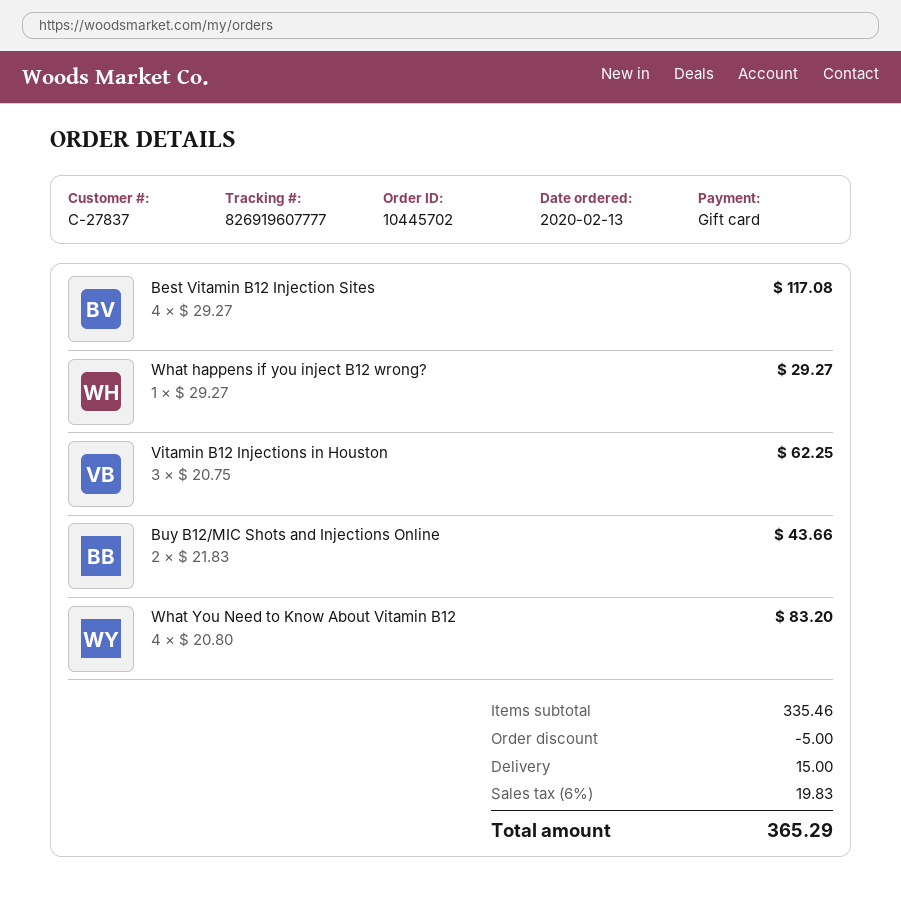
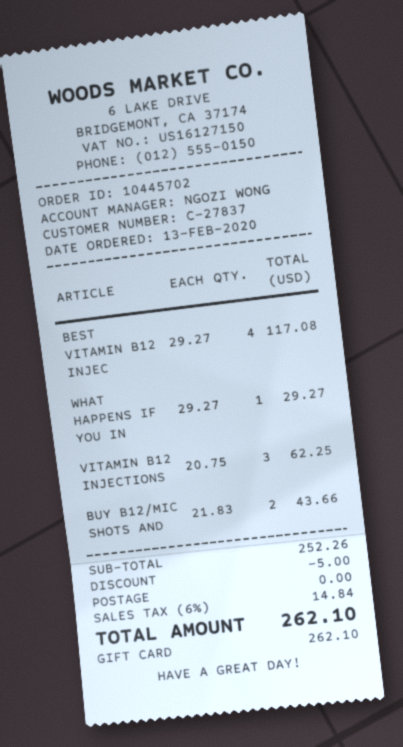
What You Need to Know About Vitamin B12: 4 x 20.80 = 83.20 -> none
subtotal: 335.46 -> 252.26
shipping: 15.00 -> 0.00
tax: 6% = 19.83 -> 6% = 14.84
total: 365.29 -> 262.10

